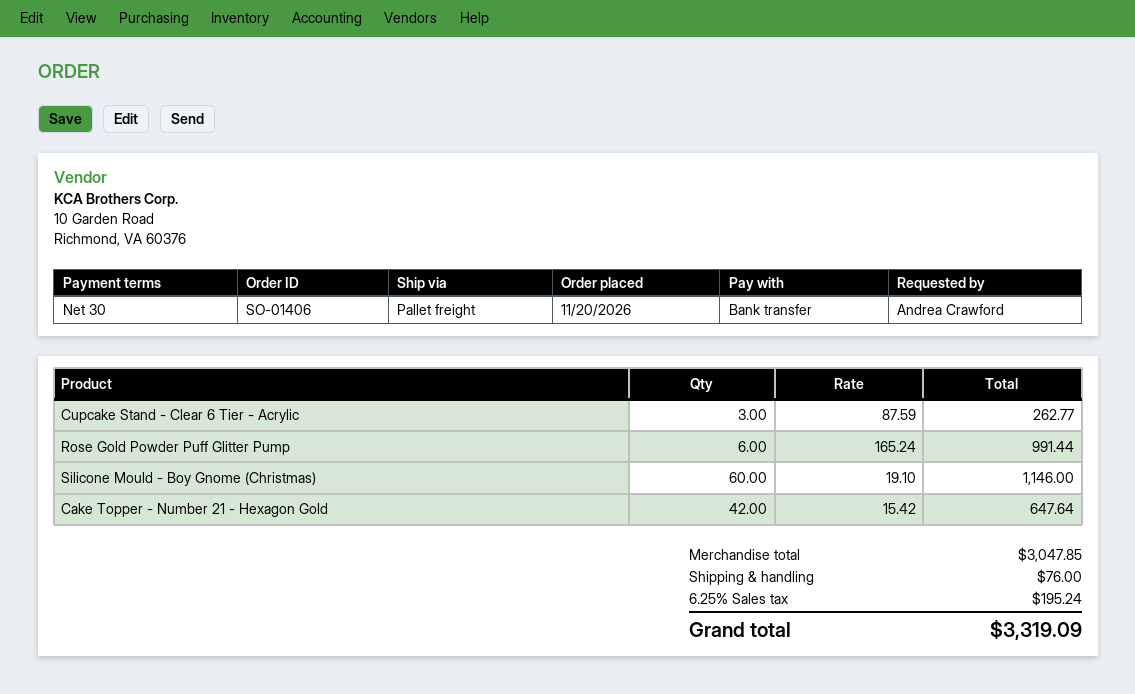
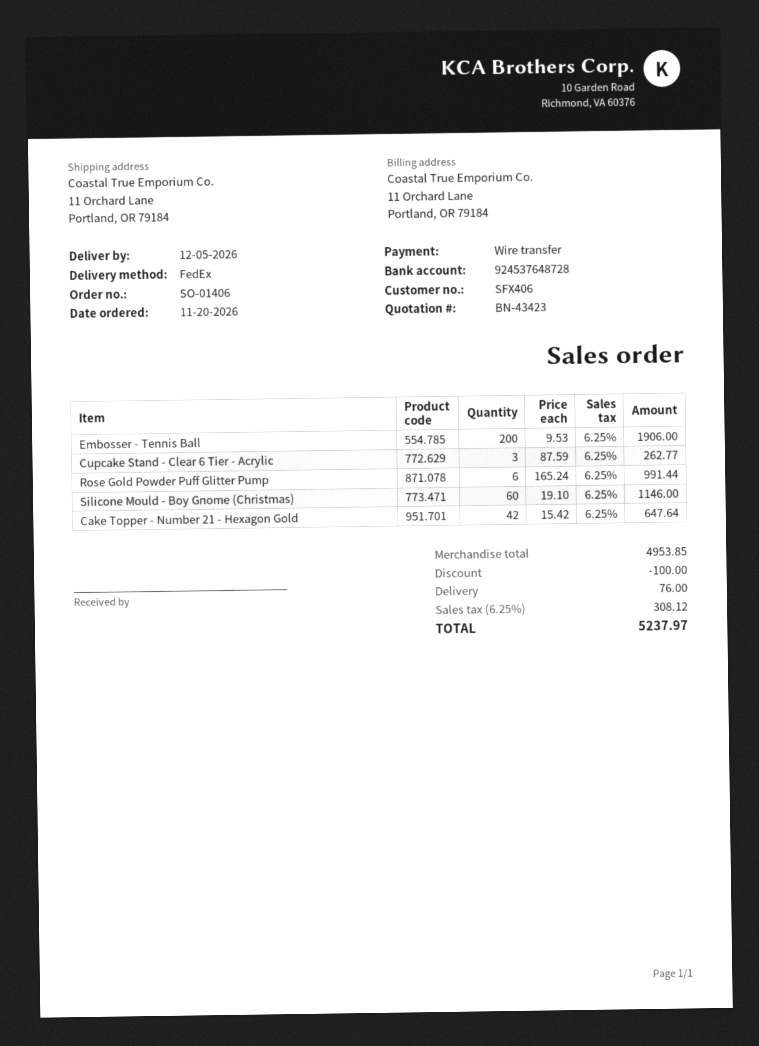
shipping method: pallet freight -> FedEx
Embosser - Tennis Ball: none -> 200 x 9.53 = 1906.00
subtotal: 3047.85 -> 4953.85
discount: none -> 100.00
tax: 6.25% = 195.24 -> 6.25% = 308.12
total: 3319.09 -> 5237.97

